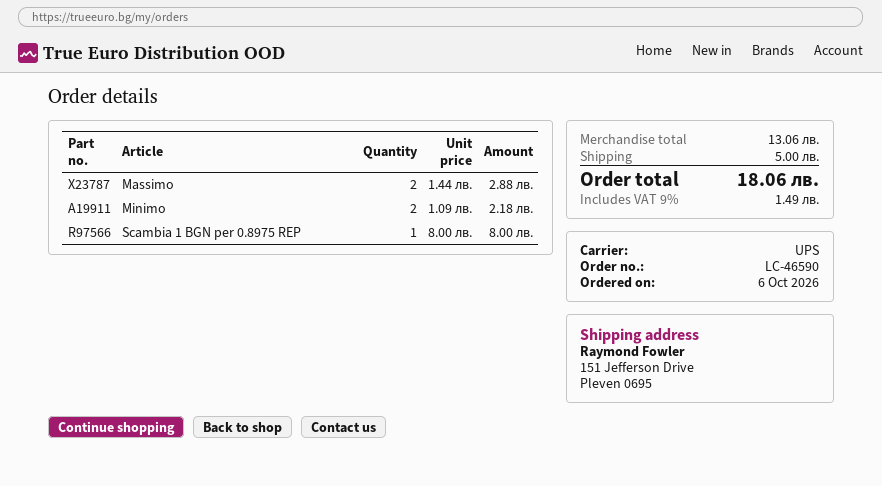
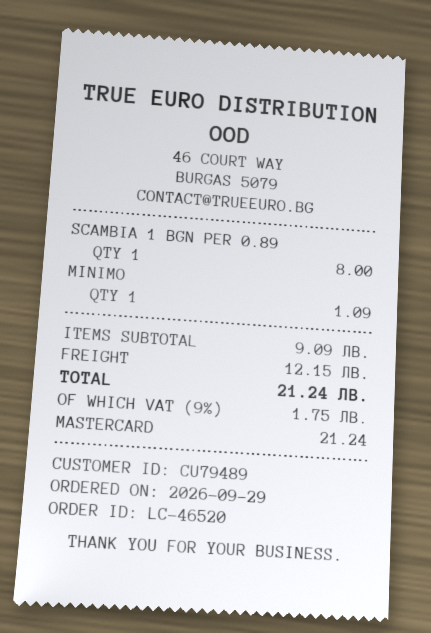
order number: LC-46590 -> LC-46520
order date: 2026-10-06 -> 2026-09-29
Massimo: 2 for 2.88 -> none
Minimo: 2 for 2.18 -> 1 for 1.09
subtotal: 13.06 -> 9.09
shipping: 5.00 -> 12.15
tax: 9% = 1.49 -> 9% = 1.75
total: 18.06 -> 21.24

